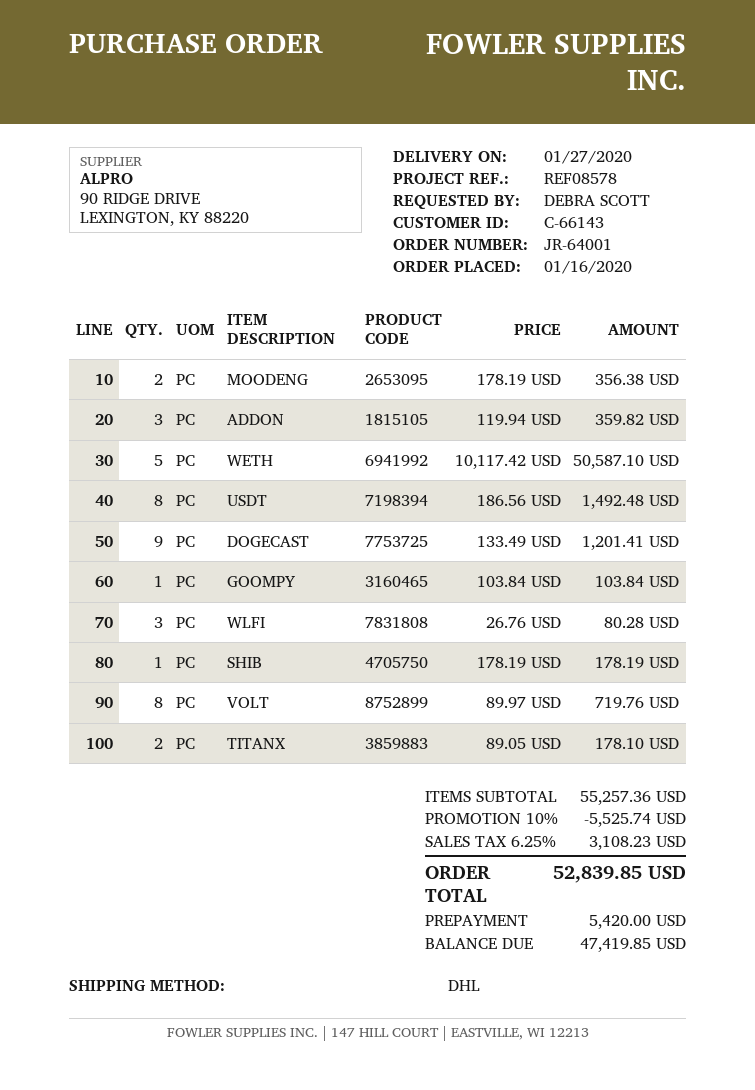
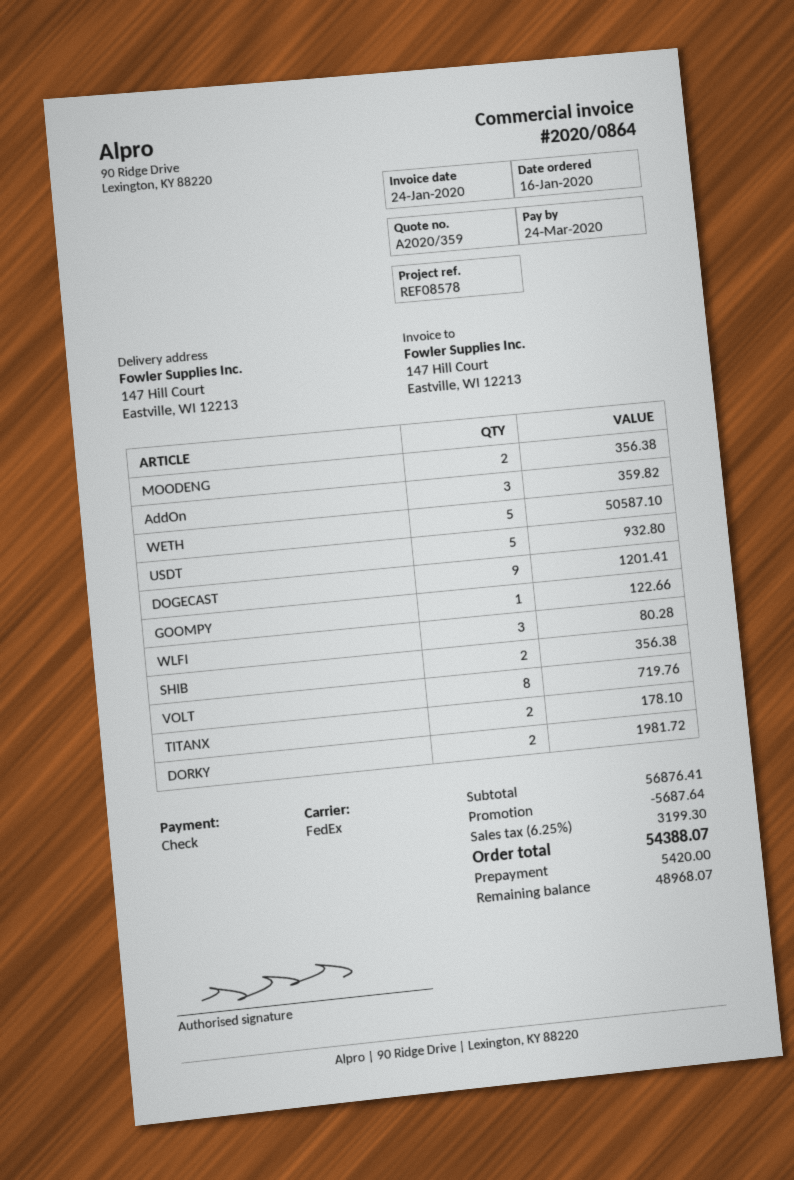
shipping method: DHL -> FedEx
USDT: 8 for 1492.48 -> 5 for 932.80
GOOMPY: 1 for 103.84 -> 1 for 122.66
SHIB: 1 for 178.19 -> 2 for 356.38
DORKY: none -> 2 for 1981.72
subtotal: 55257.36 -> 56876.41
discount: 5525.74 -> 5687.64
tax: 6.25% = 3108.23 -> 6.25% = 3199.30
total: 52839.85 -> 54388.07
balance: 47419.85 -> 48968.07

